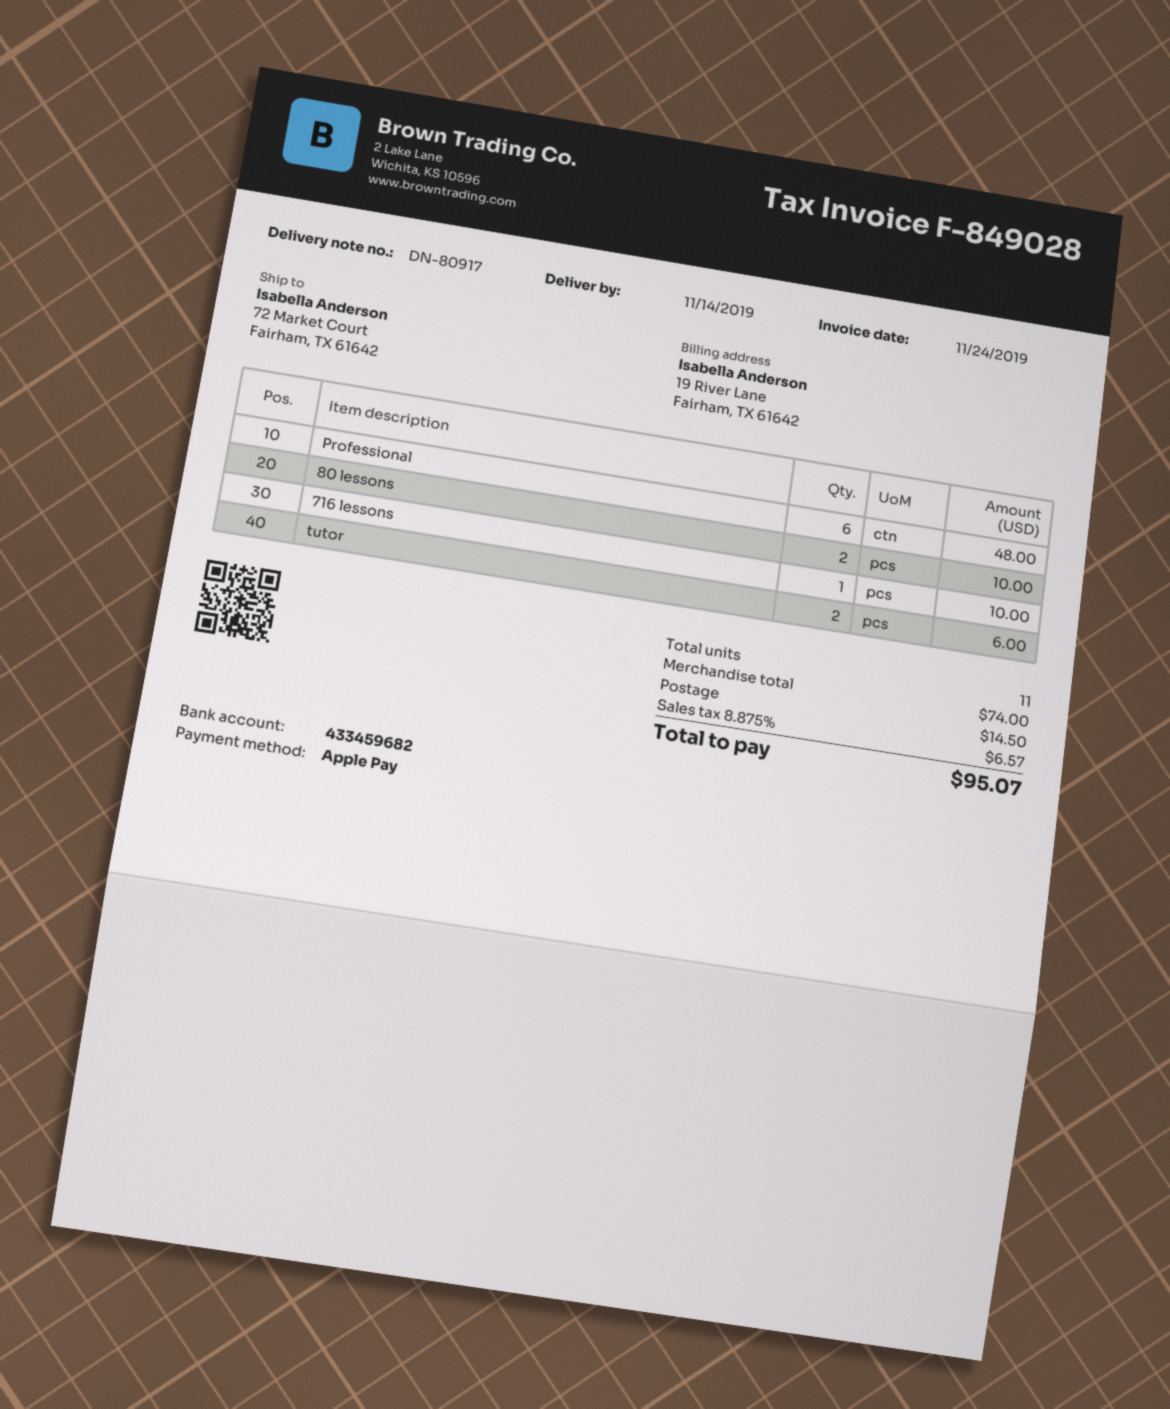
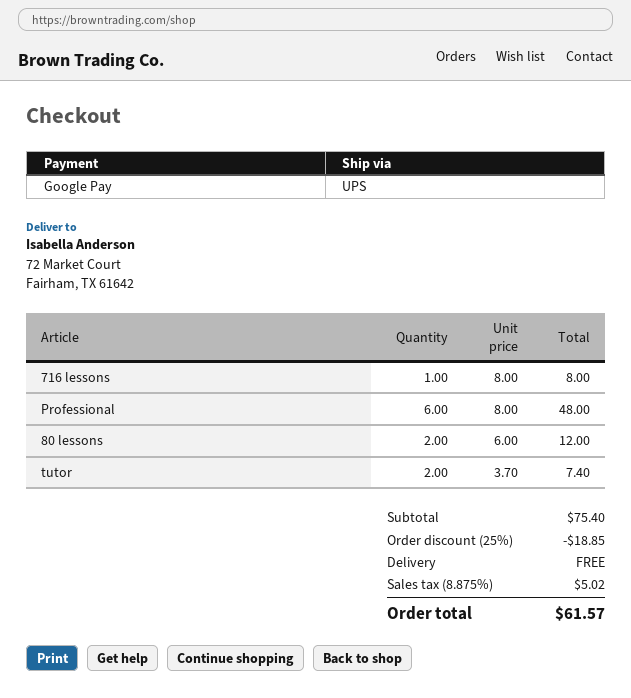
payment method: Apple Pay -> Google Pay
80 lessons: 2 for 10.00 -> 2 for 12.00
716 lessons: 1 for 10.00 -> 1 for 8.00
tutor: 2 for 6.00 -> 2 for 7.40
subtotal: 74.00 -> 75.40
discount: none -> 25% = 18.85
shipping: 14.50 -> 0.00
tax: 8.875% = 6.57 -> 8.875% = 5.02
total: 95.07 -> 61.57

